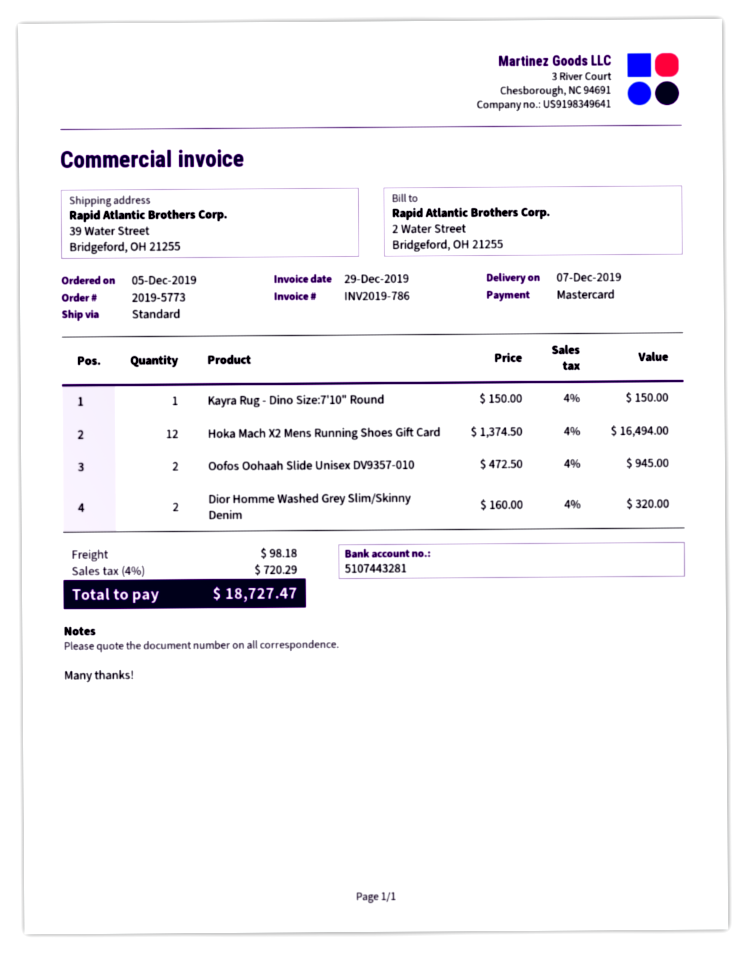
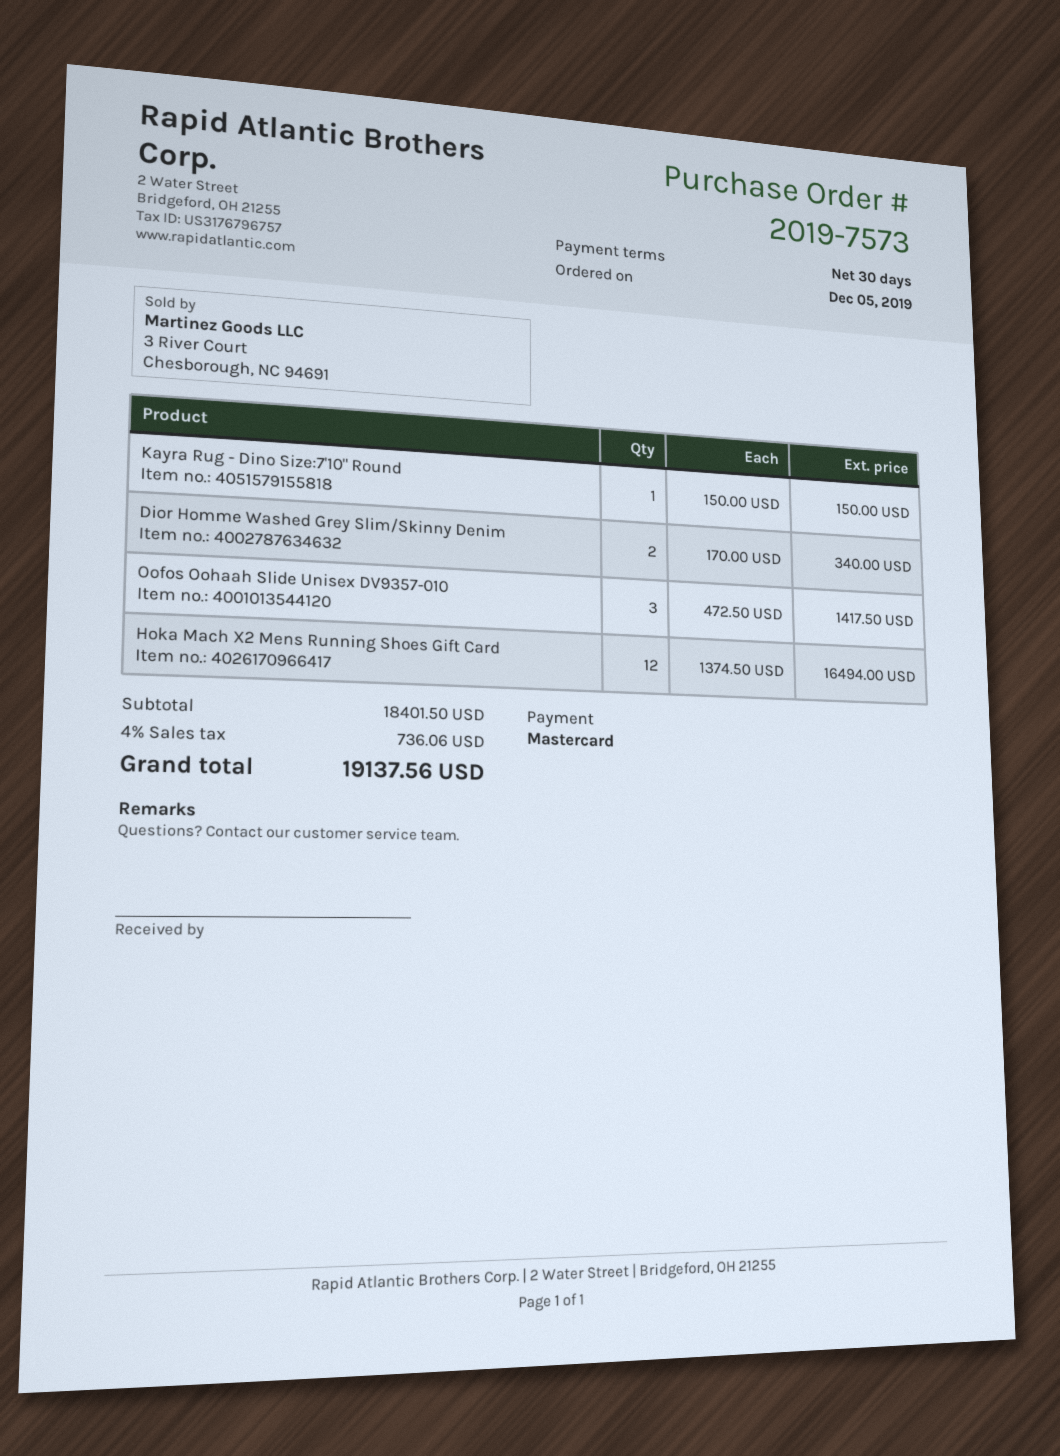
order number: 2019-5773 -> 2019-7573
Oofos Oohaah Slide Unisex DV9357-010: 2 x 472.50 = 945.00 -> 3 x 472.50 = 1417.50
Dior Homme Washed Grey Slim/Skinny Denim: 2 x 160.00 = 320.00 -> 2 x 170.00 = 340.00
shipping: 98.18 -> none
tax: 4% = 720.29 -> 4% = 736.06
total: 18727.47 -> 19137.56

